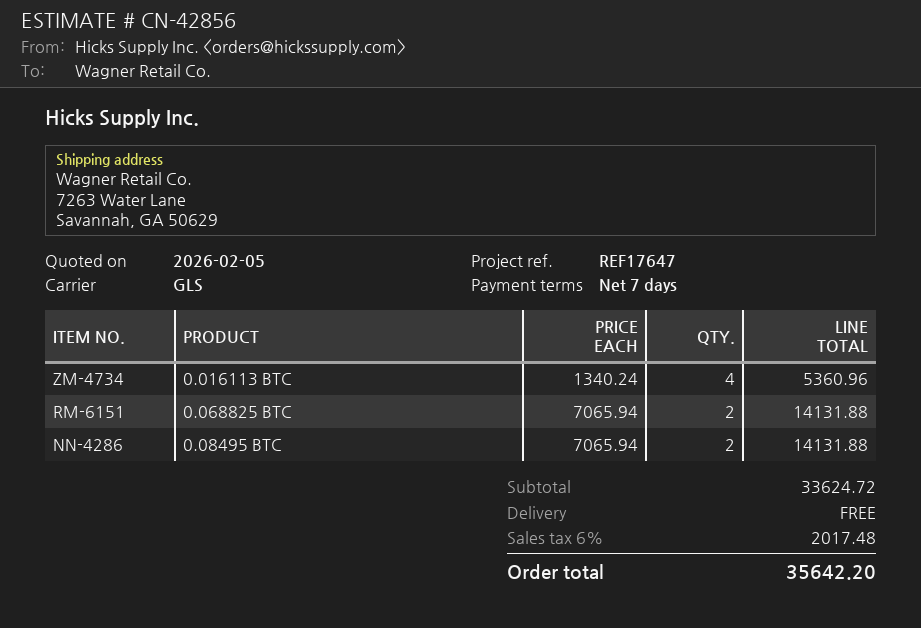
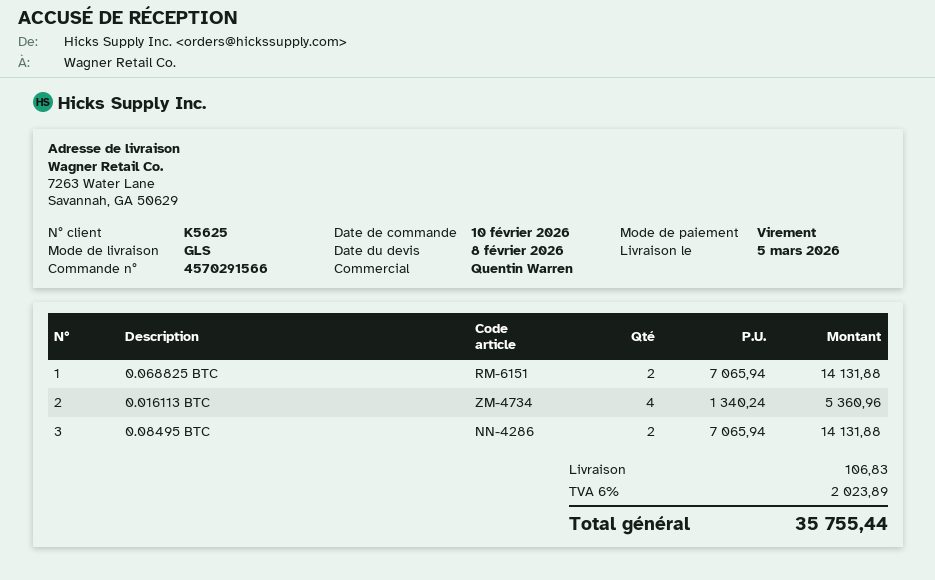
quote date: 2026-02-05 -> 2026-02-08
shipping: 0.00 -> 106.83
tax: 6% = 2017.48 -> 6% = 2023.89
total: 35642.20 -> 35755.44

